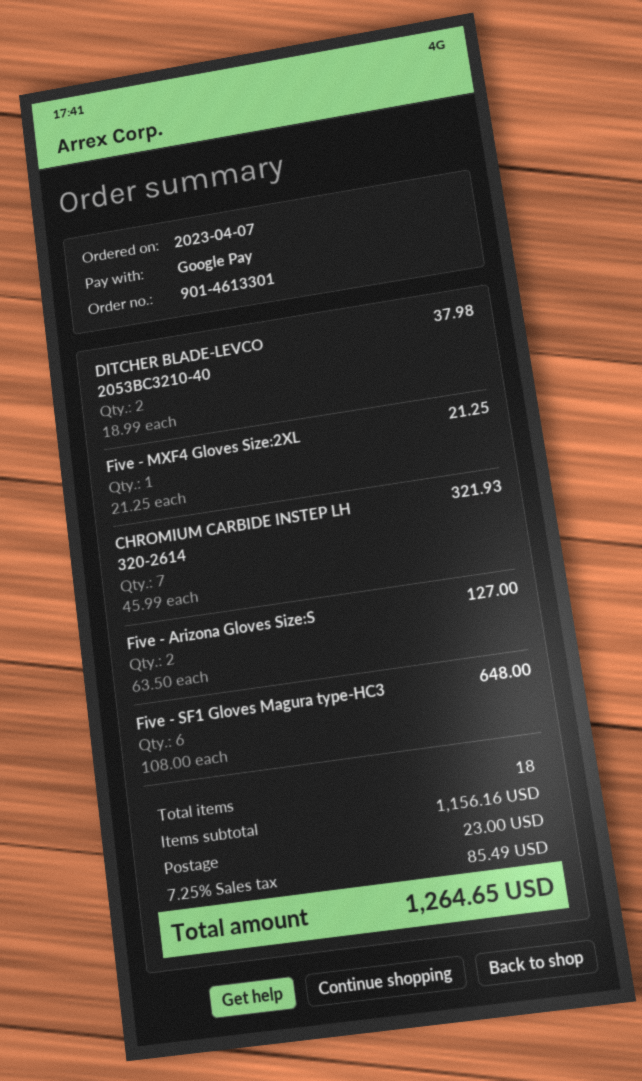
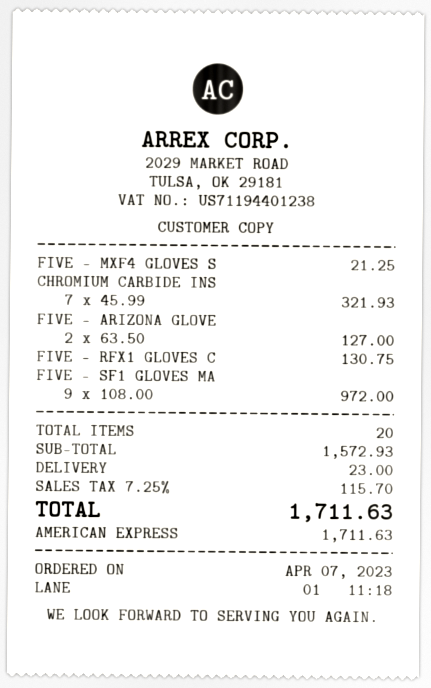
payment method: Google Pay -> American Express
DITCHER BLADE-LEVCO 2053BC3210-40: 2 x 18.99 = 37.98 -> none
Five - SF1 Gloves Magura type-HC3: 6 x 108.00 = 648.00 -> 9 x 108.00 = 972.00
FIVE - RFX1 GLOVES C: none -> 1 x 130.75 = 130.75
total quantity: 18 -> 20
subtotal: 1156.16 -> 1572.93
tax: 7.25% = 85.49 -> 7.25% = 115.70
total: 1264.65 -> 1711.63

